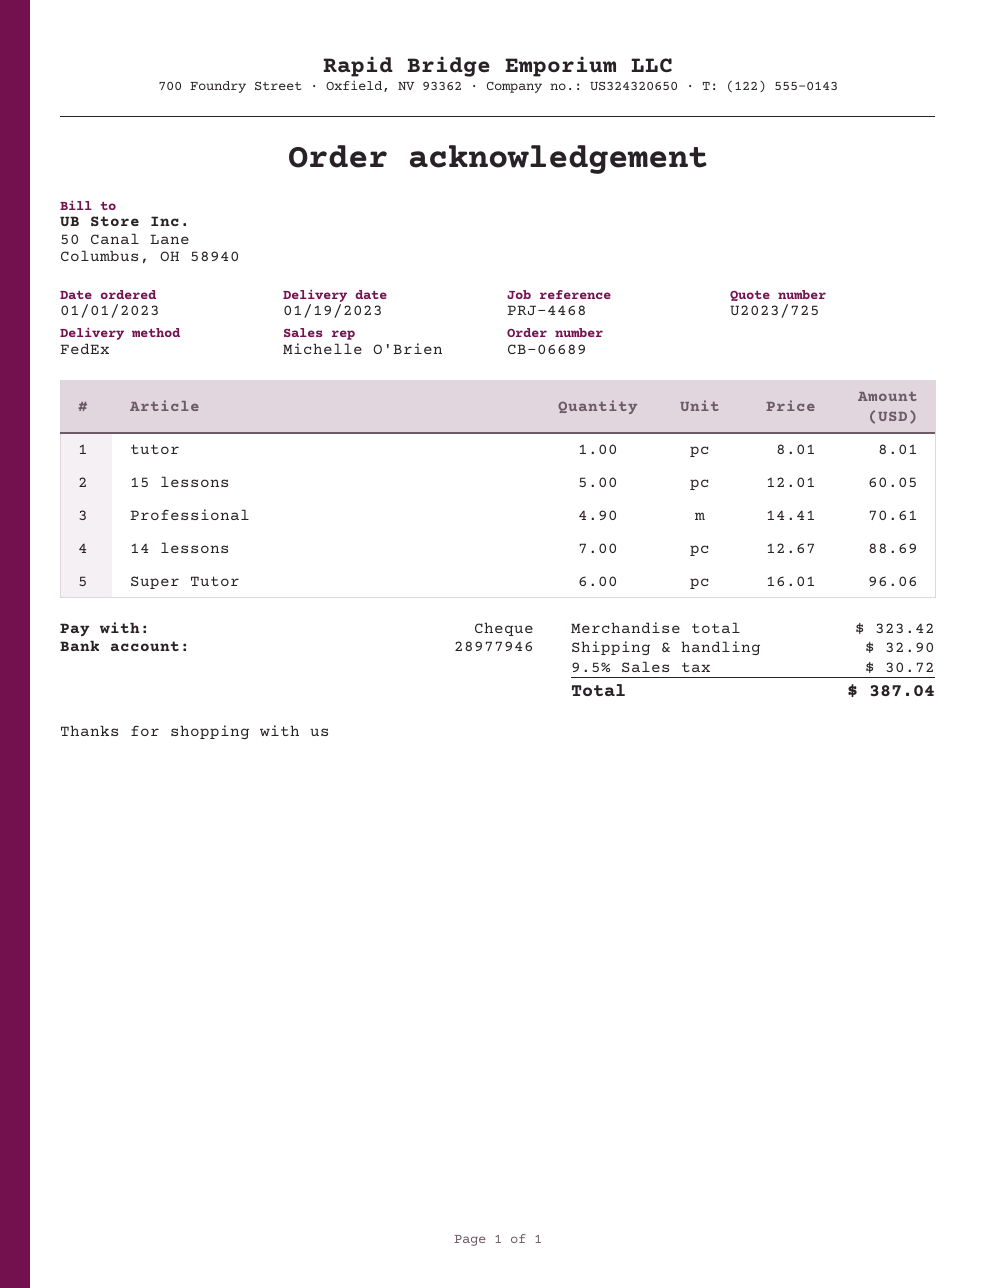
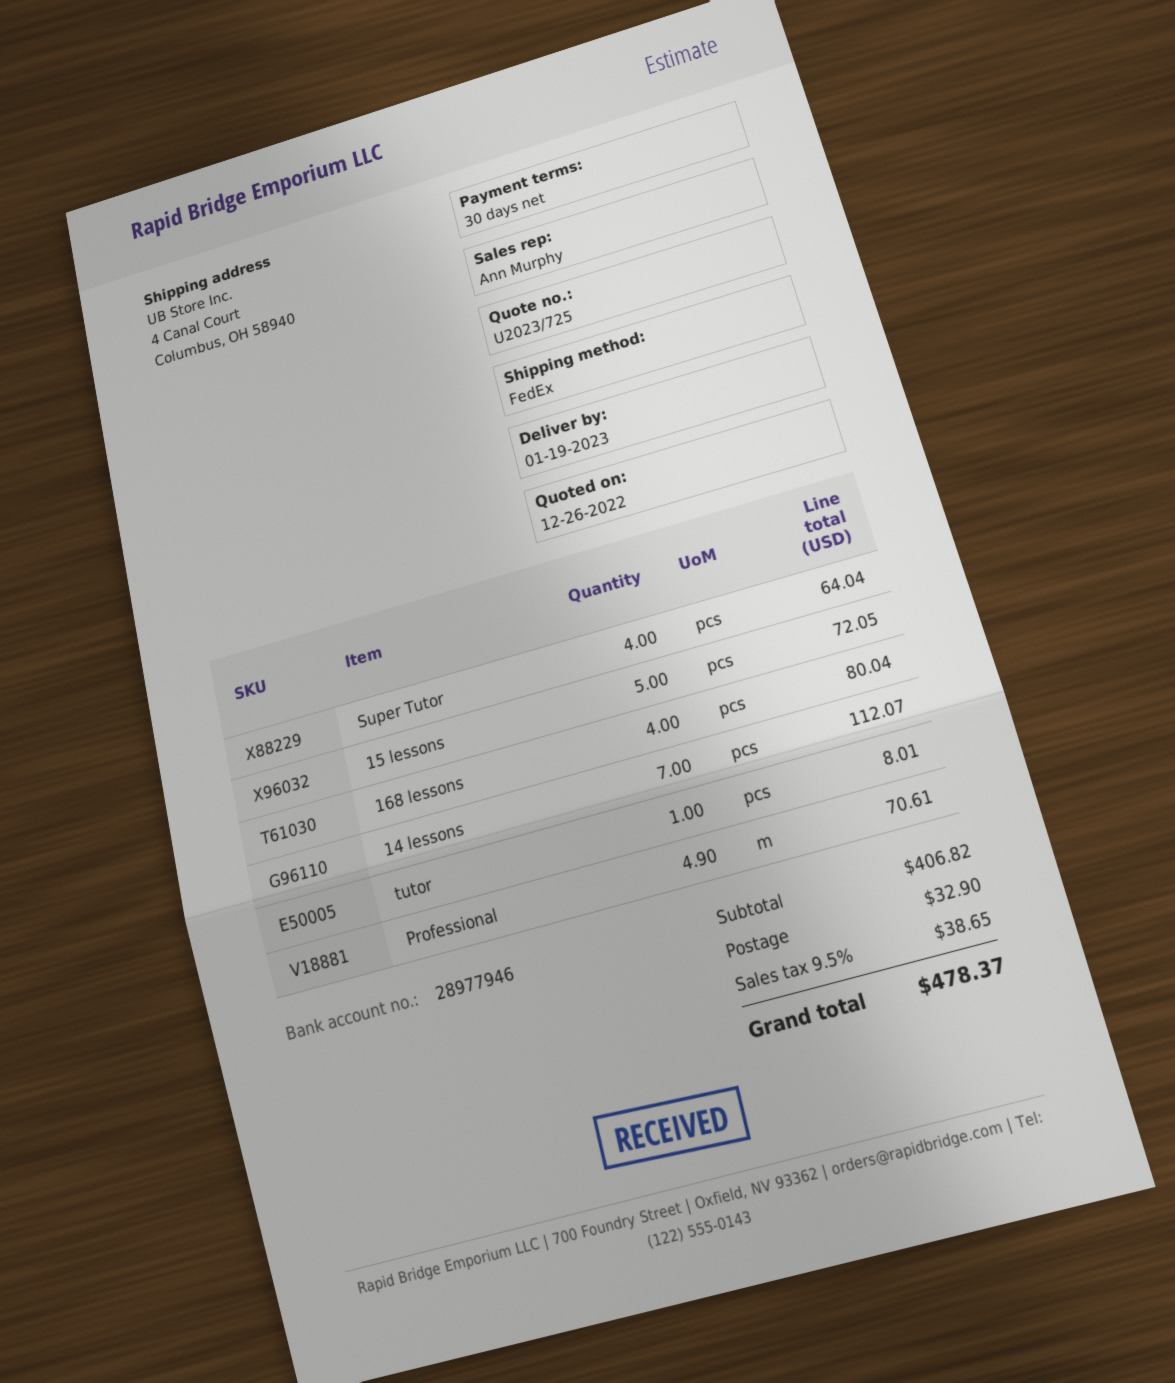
sales rep: Michelle O'Brien -> Ann Murphy
15 lessons: 5 for 60.05 -> 5 for 72.05
14 lessons: 7 for 88.69 -> 7 for 112.07
Super Tutor: 6 for 96.06 -> 4 for 64.04
168 lessons: none -> 4 for 80.04
subtotal: 323.42 -> 406.82
tax: 9.5% = 30.72 -> 9.5% = 38.65
total: 387.04 -> 478.37

